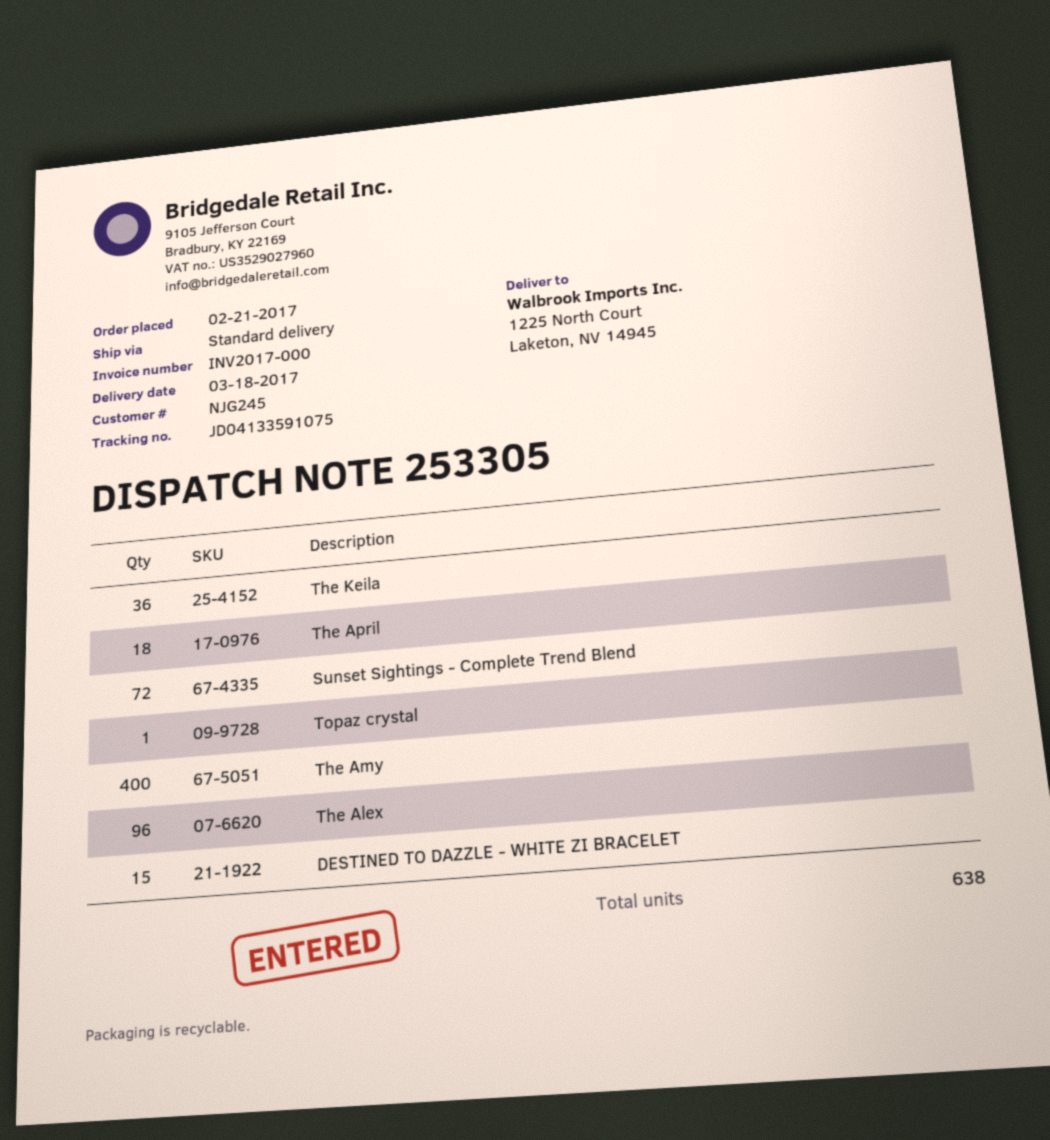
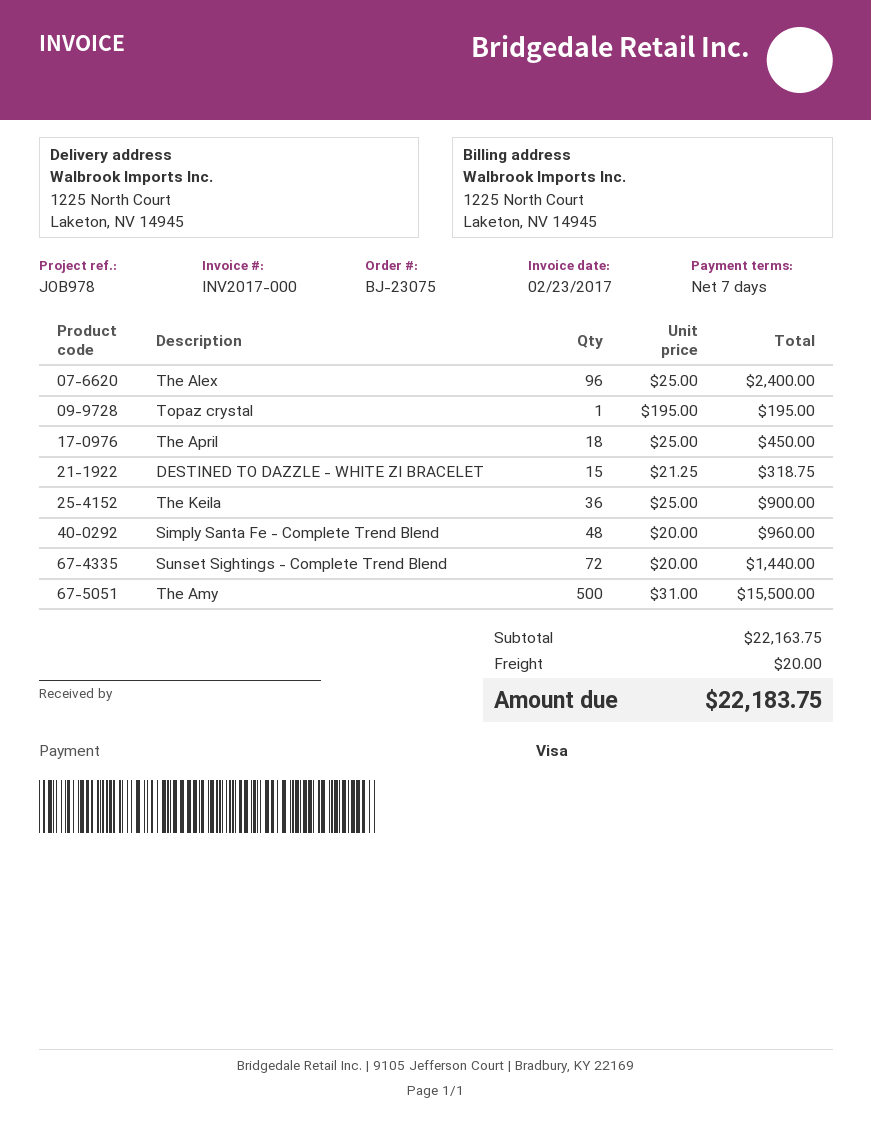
The Amy: 400 -> 500
Simply Santa Fe - Complete Trend Blend: none -> 48

